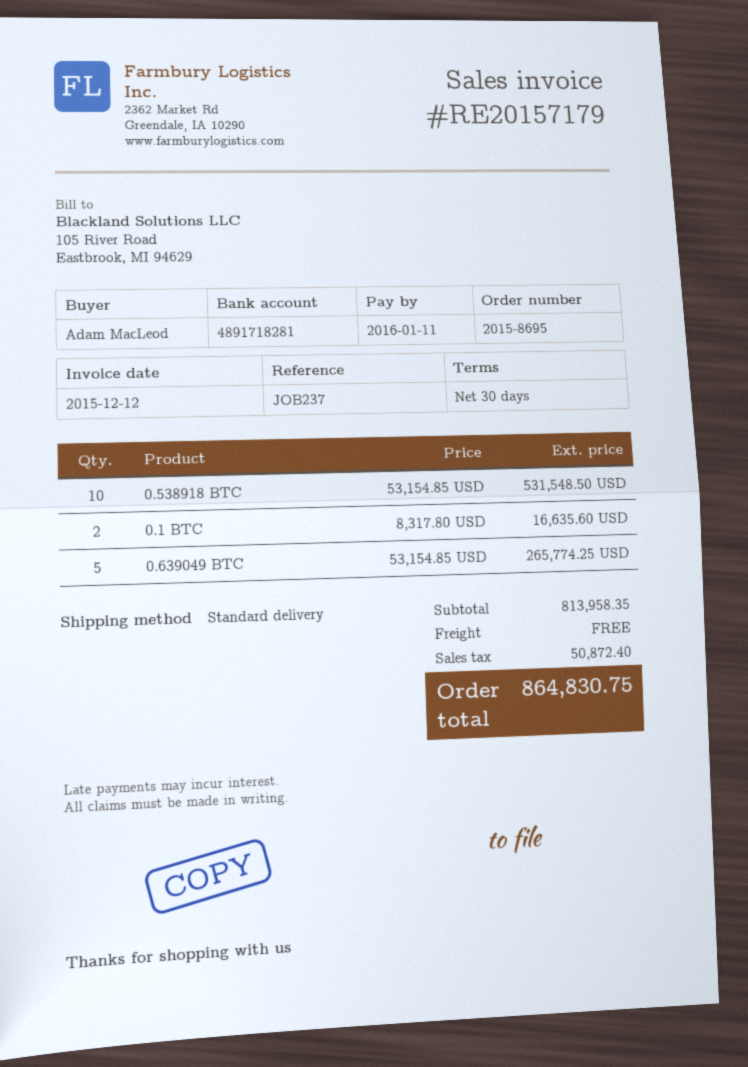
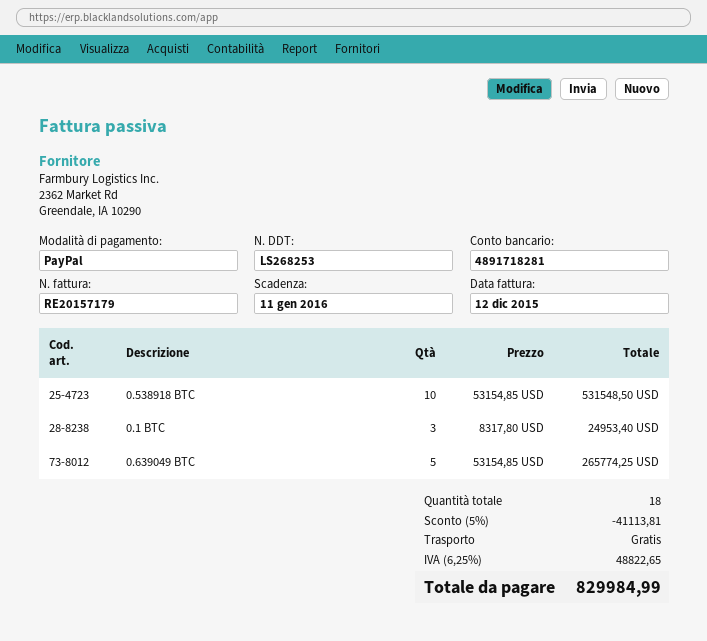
0.1 BTC: 2 x 8317.80 = 16635.60 -> 3 x 8317.80 = 24953.40
discount: none -> 5% = 41113.81
tax: 50872.40 -> 48822.65
total: 864830.75 -> 829984.99

